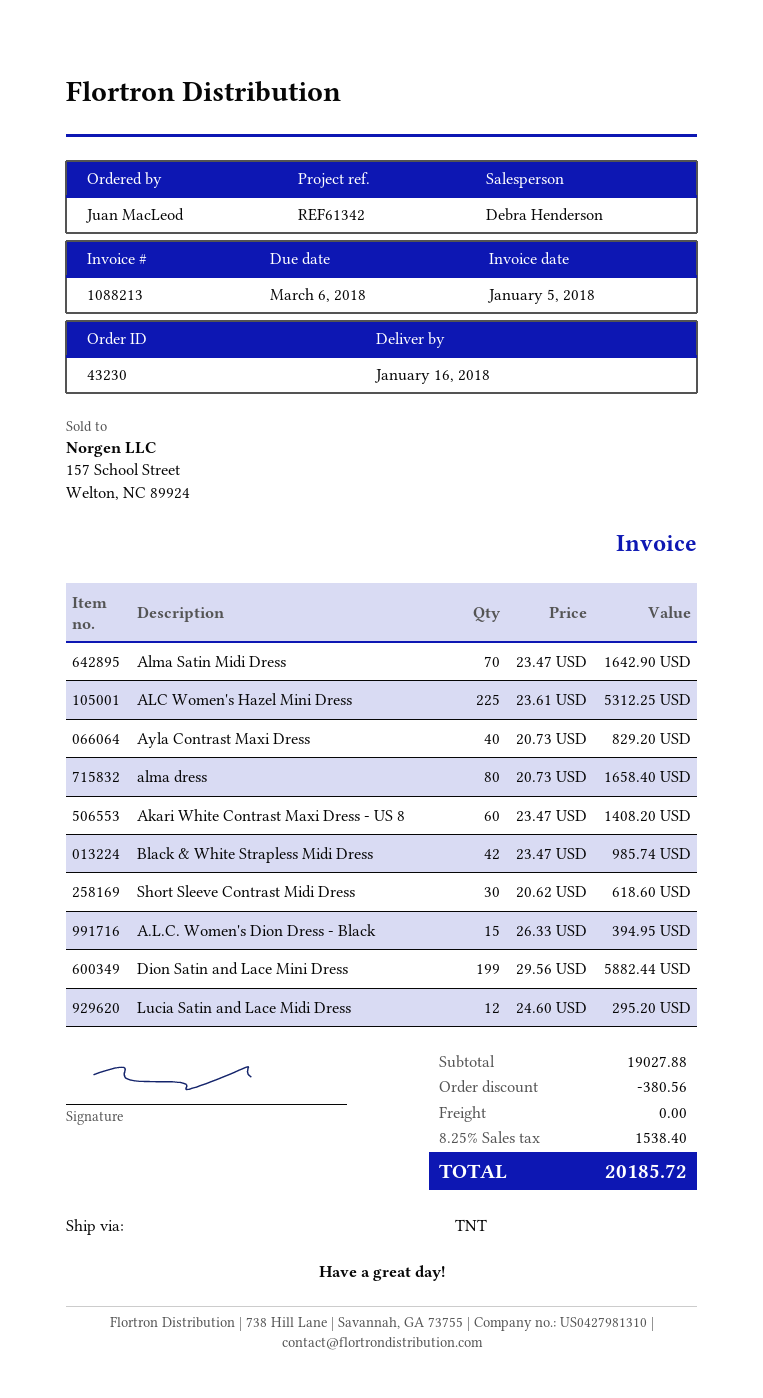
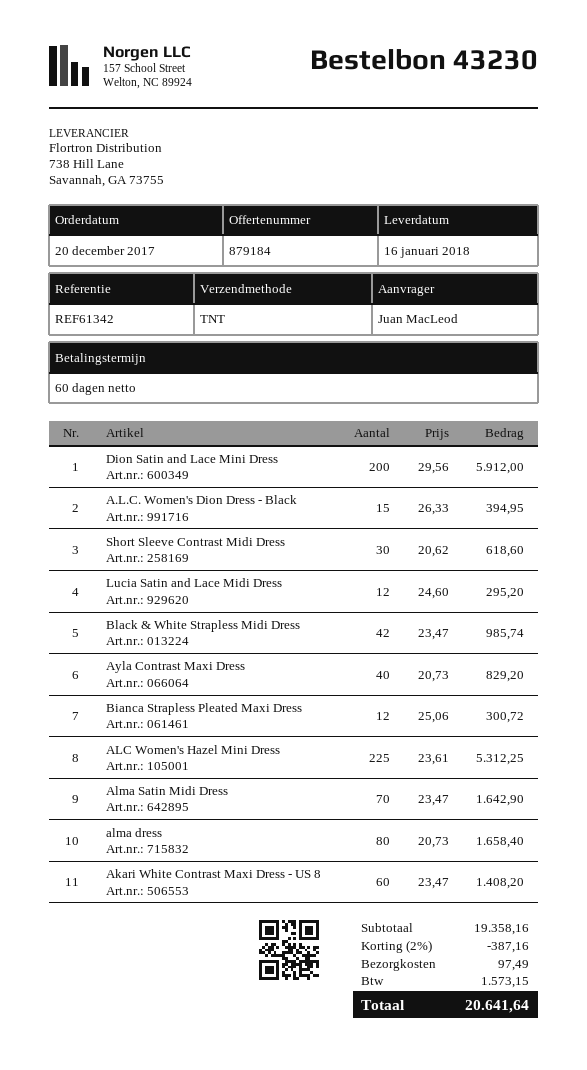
Dion Satin and Lace Mini Dress: 199 x 29.56 = 5882.44 -> 200 x 29.56 = 5912.00
Bianca Strapless Pleated Maxi Dress: none -> 12 x 25.06 = 300.72
subtotal: 19027.88 -> 19358.16
discount: 380.56 -> 387.16
shipping: 0.00 -> 97.49
tax: 1538.40 -> 1573.15
total: 20185.72 -> 20641.64

